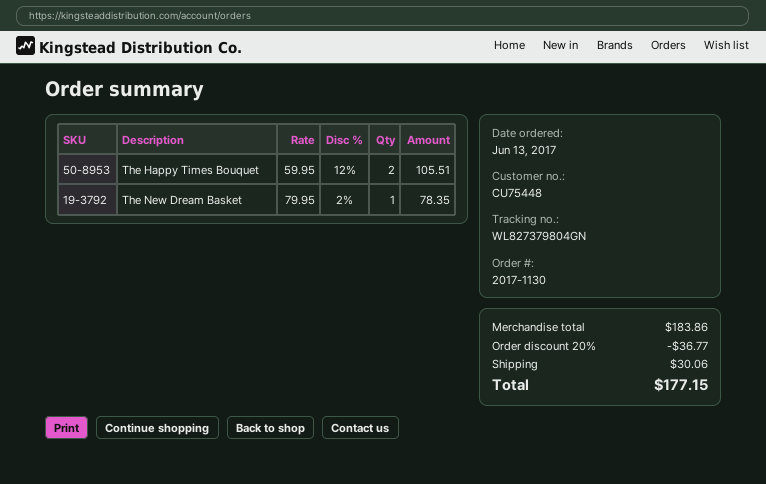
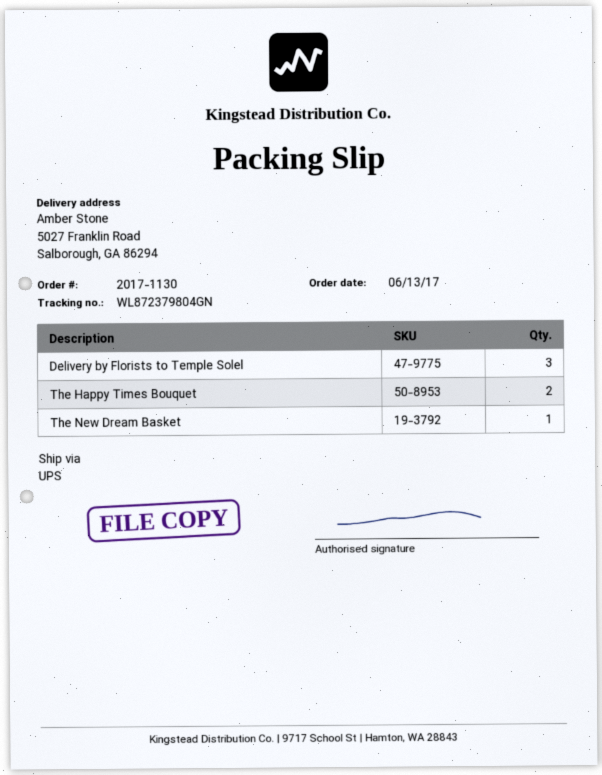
tracking number: WL827379804GN -> WL872379804GN
Delivery by Florists to Temple Solel: none -> 3

